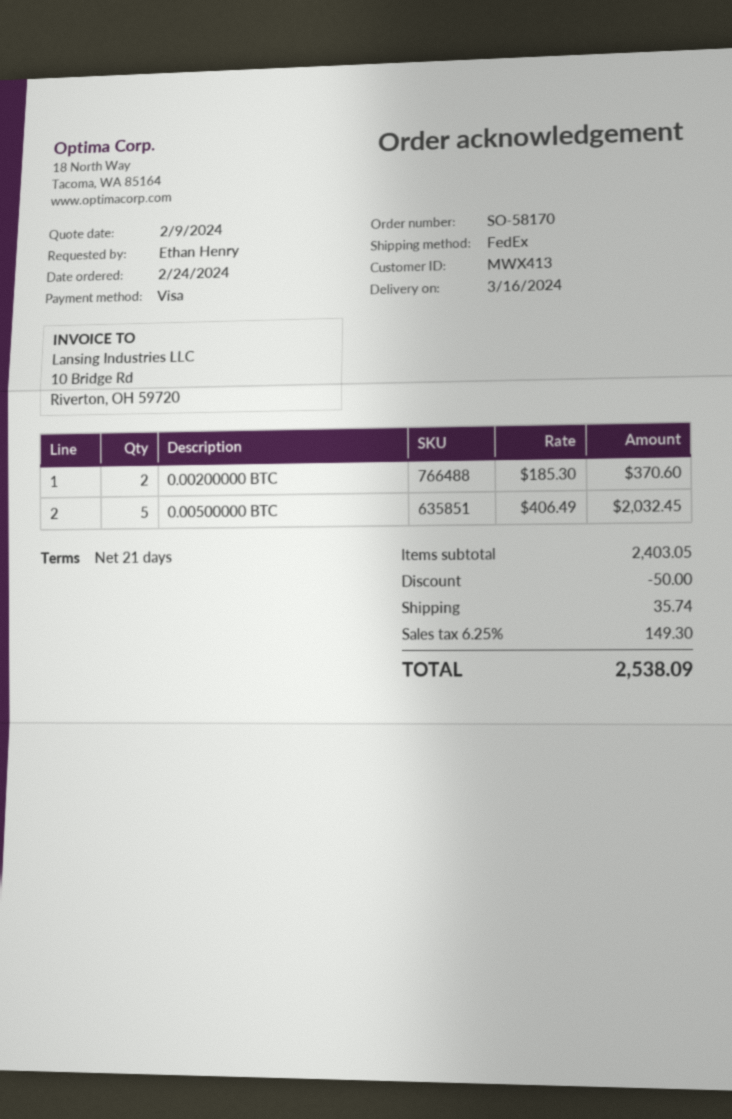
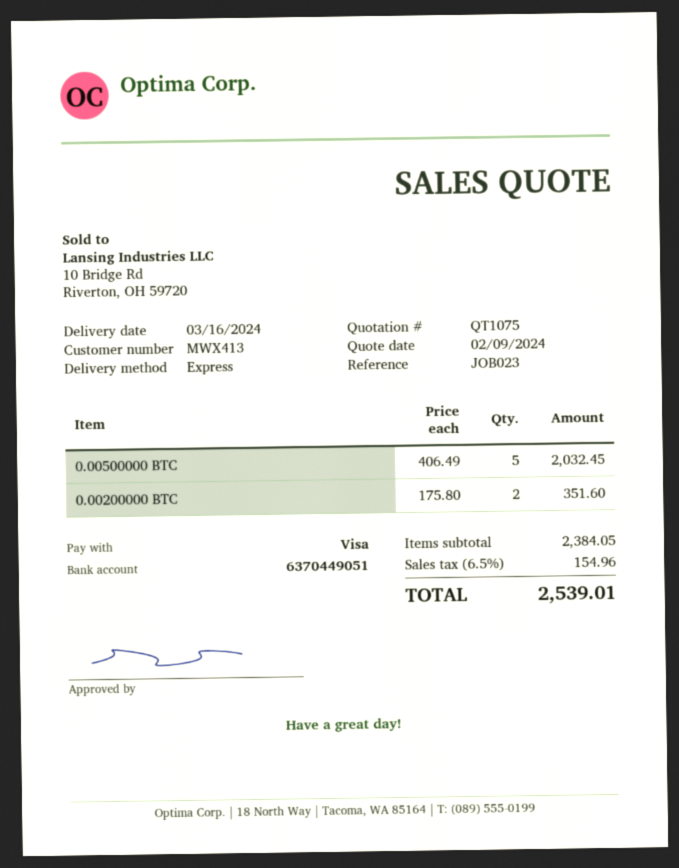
shipping method: FedEx -> express
0.00200000 BTC: 2 x 185.30 = 370.60 -> 2 x 175.80 = 351.60
subtotal: 2403.05 -> 2384.05
discount: 50.00 -> none
shipping: 35.74 -> none
tax: 6.25% = 149.30 -> 6.5% = 154.96
total: 2538.09 -> 2539.01

